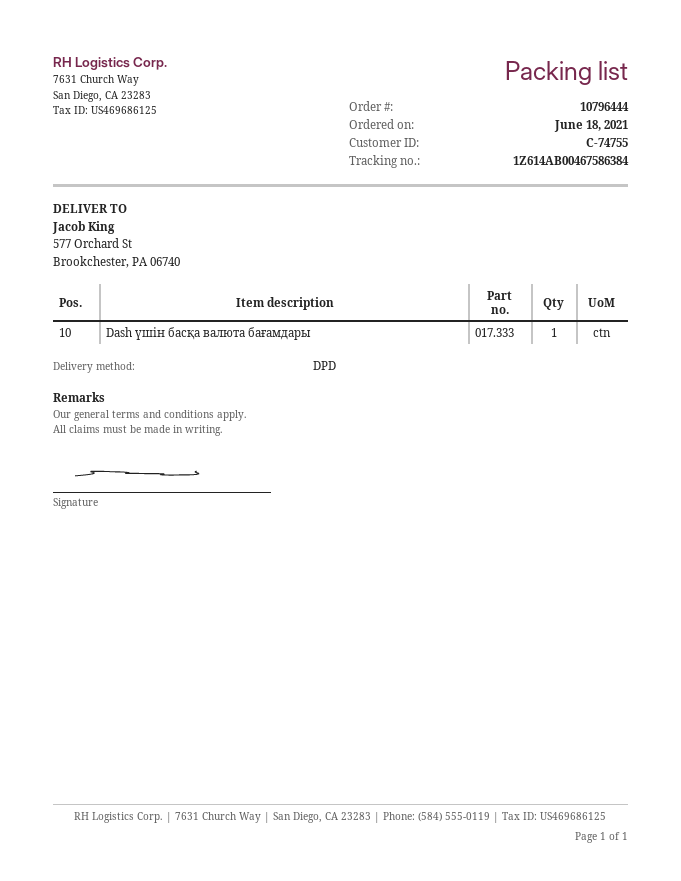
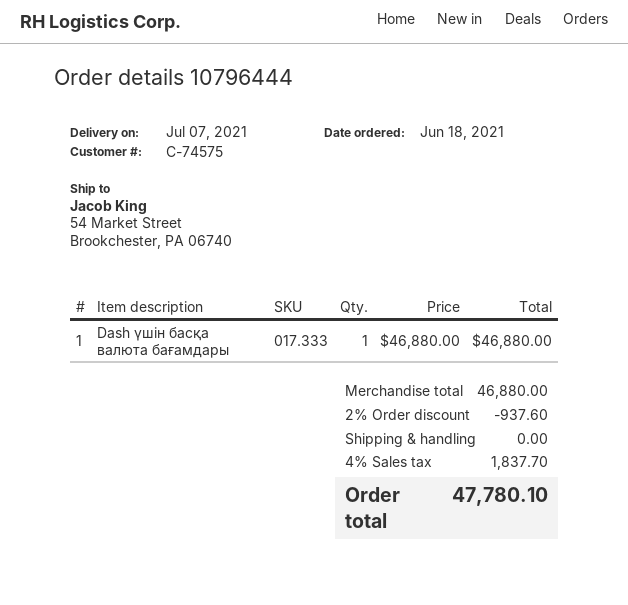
customer number: C-74755 -> C-74575
ship to: 577 Orchard St, Brookchester, PA 06740 -> 54 Market Street, Brookchester, PA 06740

